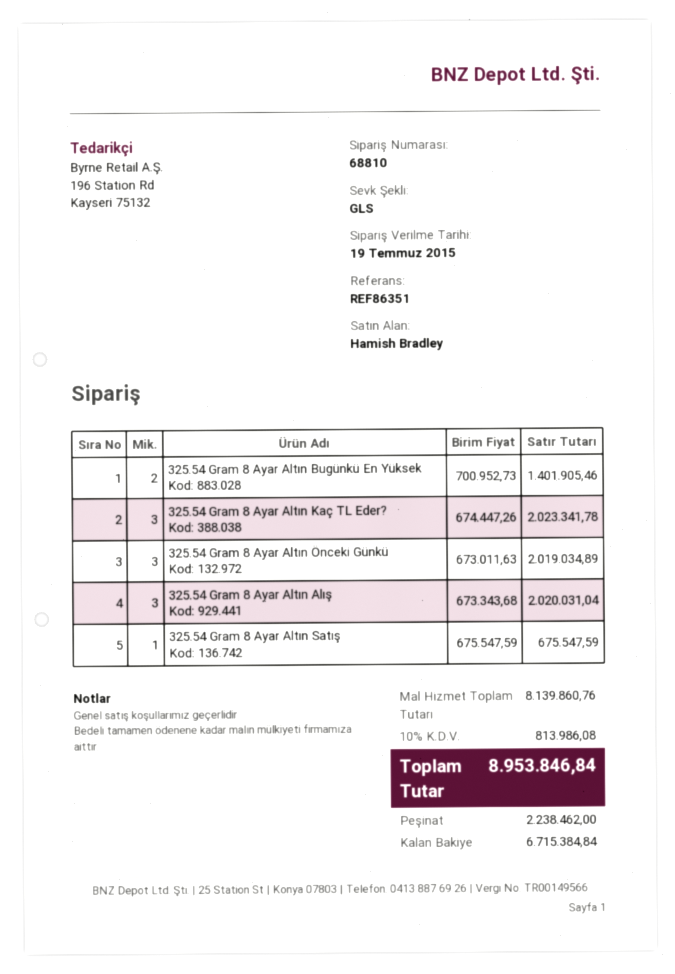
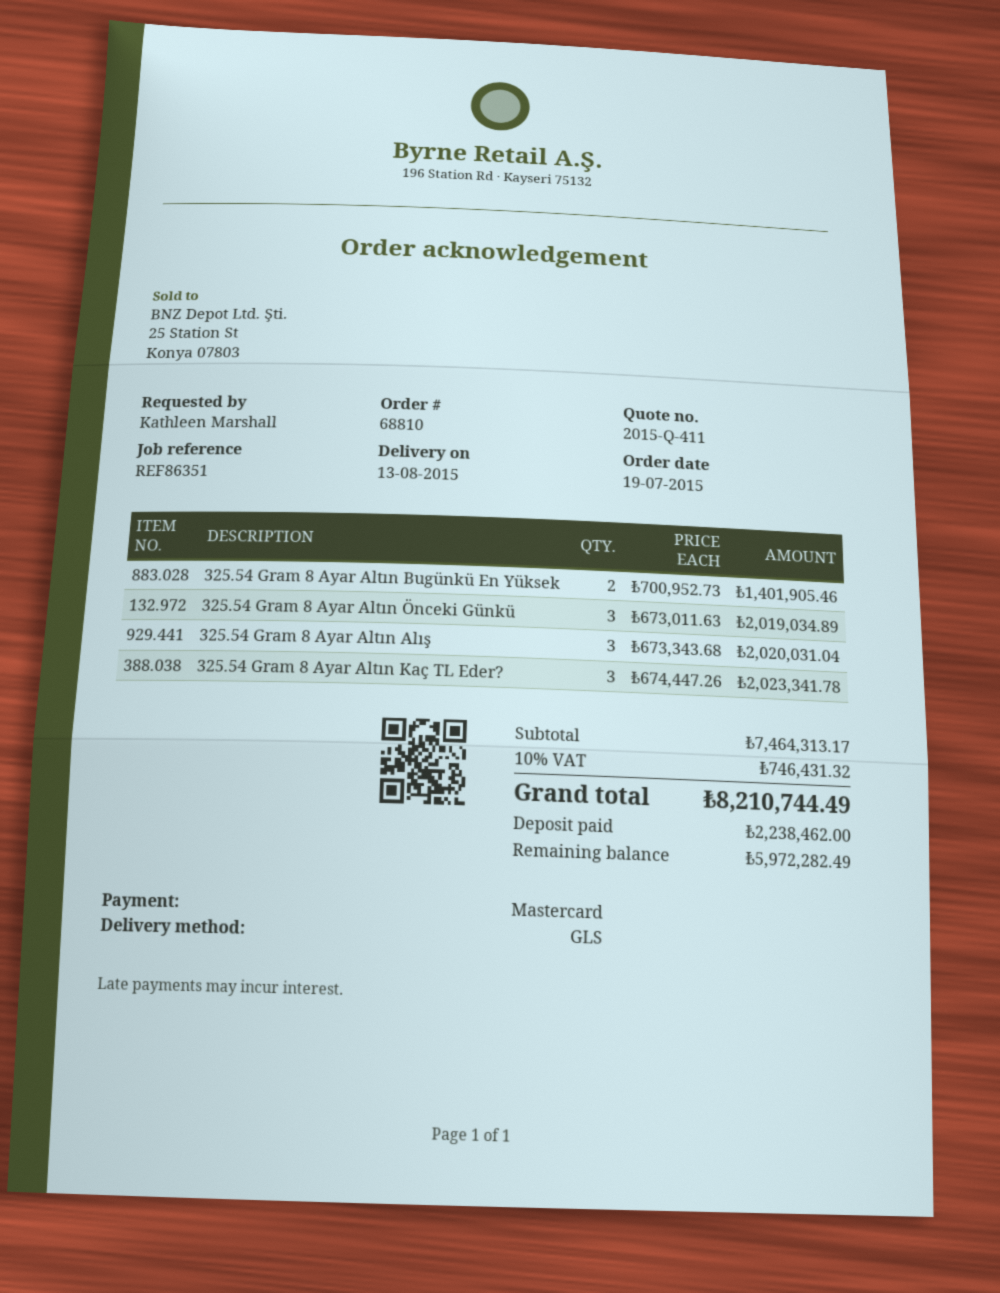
ordered by: Hamish Bradley -> Kathleen Marshall
325.54 Gram 8 Ayar Altın Satış: 1 x 675547.59 = 675547.59 -> none
subtotal: 8139860.76 -> 7464313.17
tax: 10% = 813986.08 -> 10% = 746431.32
total: 8953846.84 -> 8210744.49
balance: 6715384.84 -> 5972282.49

